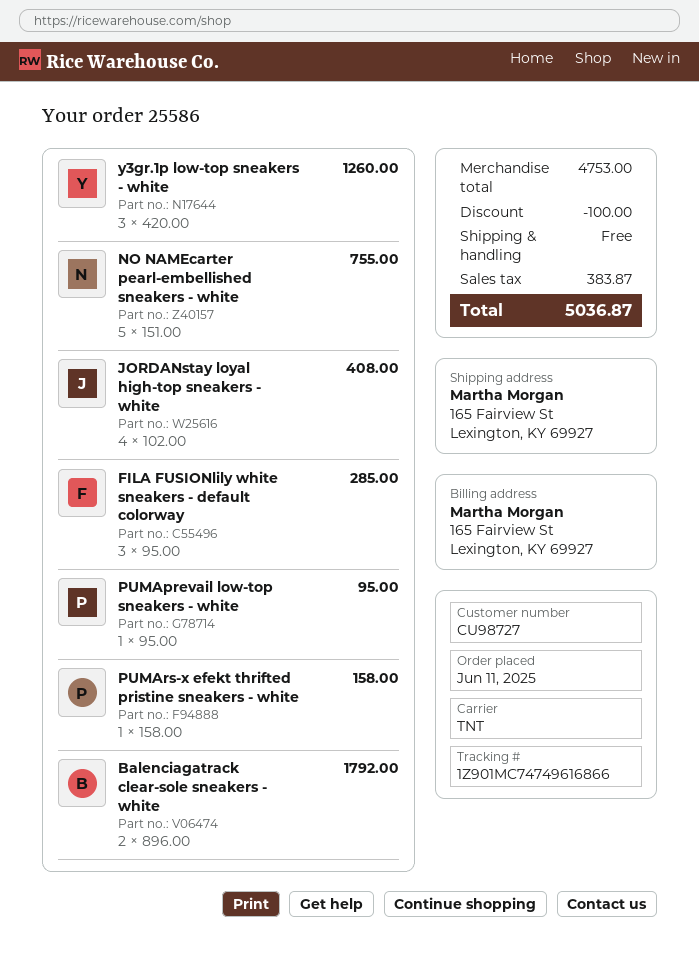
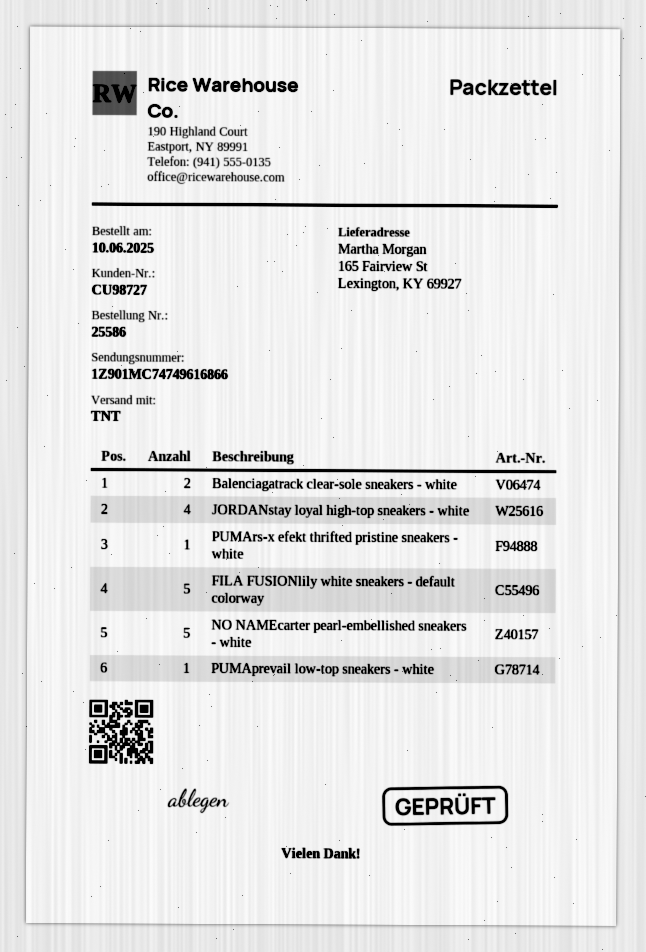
order date: 2025-06-11 -> 2025-06-10
y3gr.1p low-top sneakers - white: 3 -> none
FILA FUSIONlily white sneakers - default colorway: 3 -> 5

